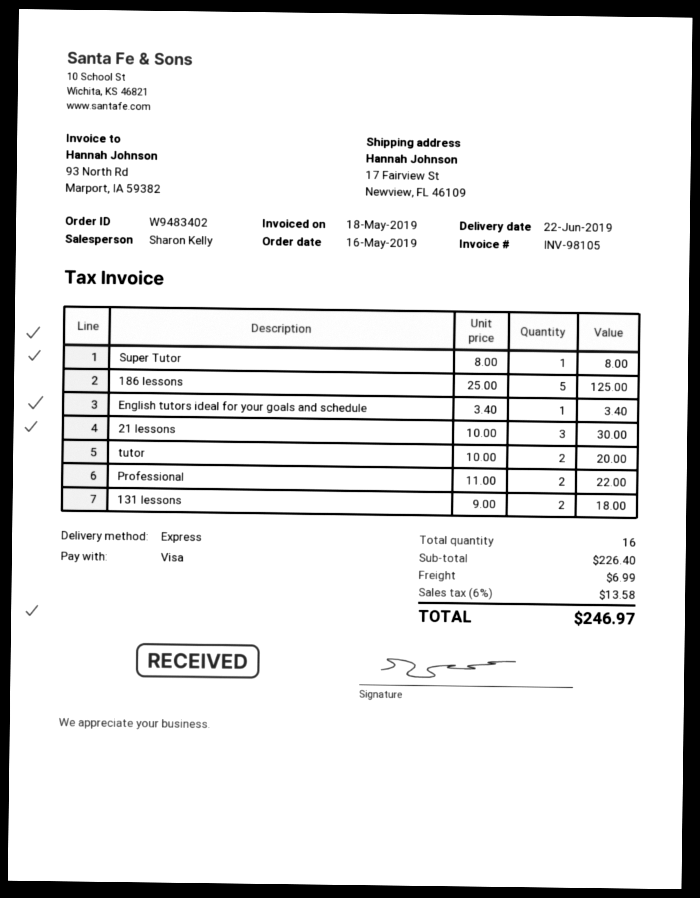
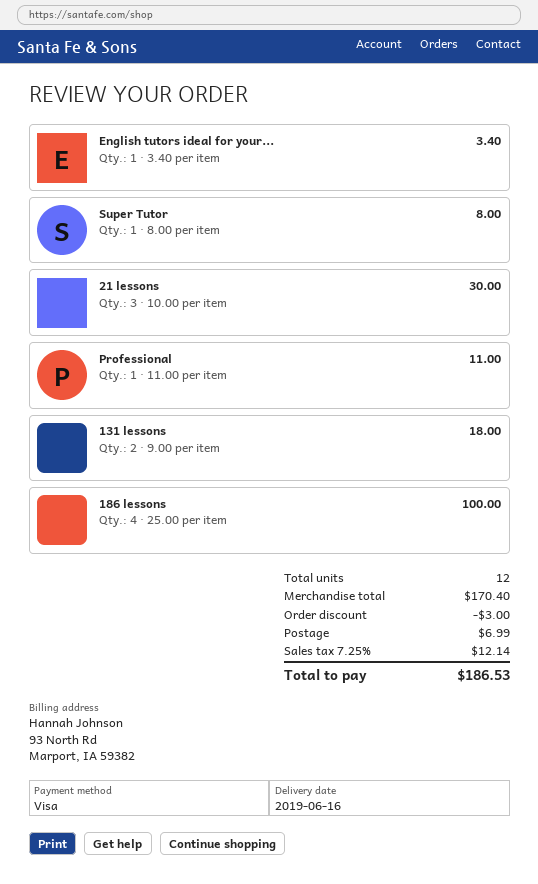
delivery date: 2019-06-22 -> 2019-06-16
186 lessons: 5 x 25.00 = 125.00 -> 4 x 25.00 = 100.00
tutor: 2 x 10.00 = 20.00 -> none
Professional: 2 x 11.00 = 22.00 -> 1 x 11.00 = 11.00
total quantity: 16 -> 12
subtotal: 226.40 -> 170.40
discount: none -> 3.00
tax: 6% = 13.58 -> 7.25% = 12.14
total: 246.97 -> 186.53

